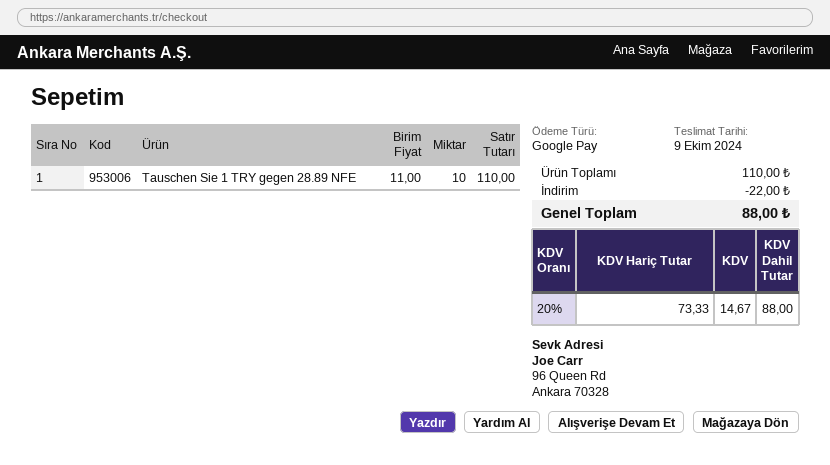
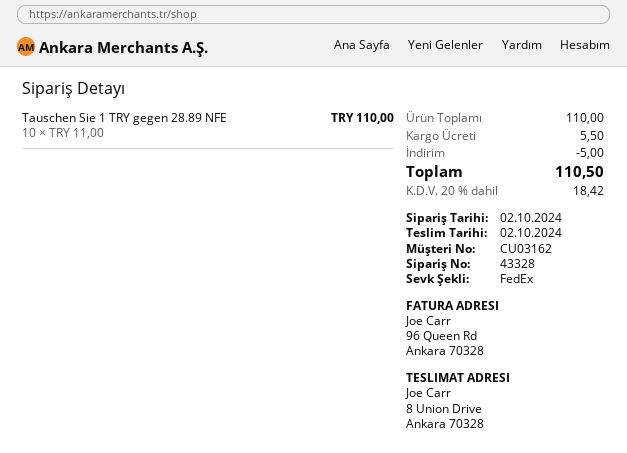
delivery date: 2024-10-09 -> 2024-10-02
ship to: 96 Queen Rd, Ankara 70328 -> 8 Union Drive, Ankara 70328
discount: 22.00 -> 5.00
shipping: none -> 5.50
tax: 20% = 14.67 -> 20% = 18.42
total: 88.00 -> 110.50

